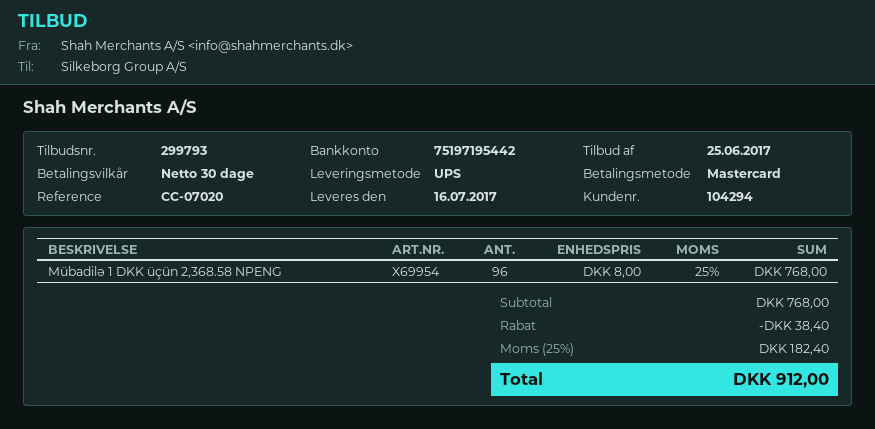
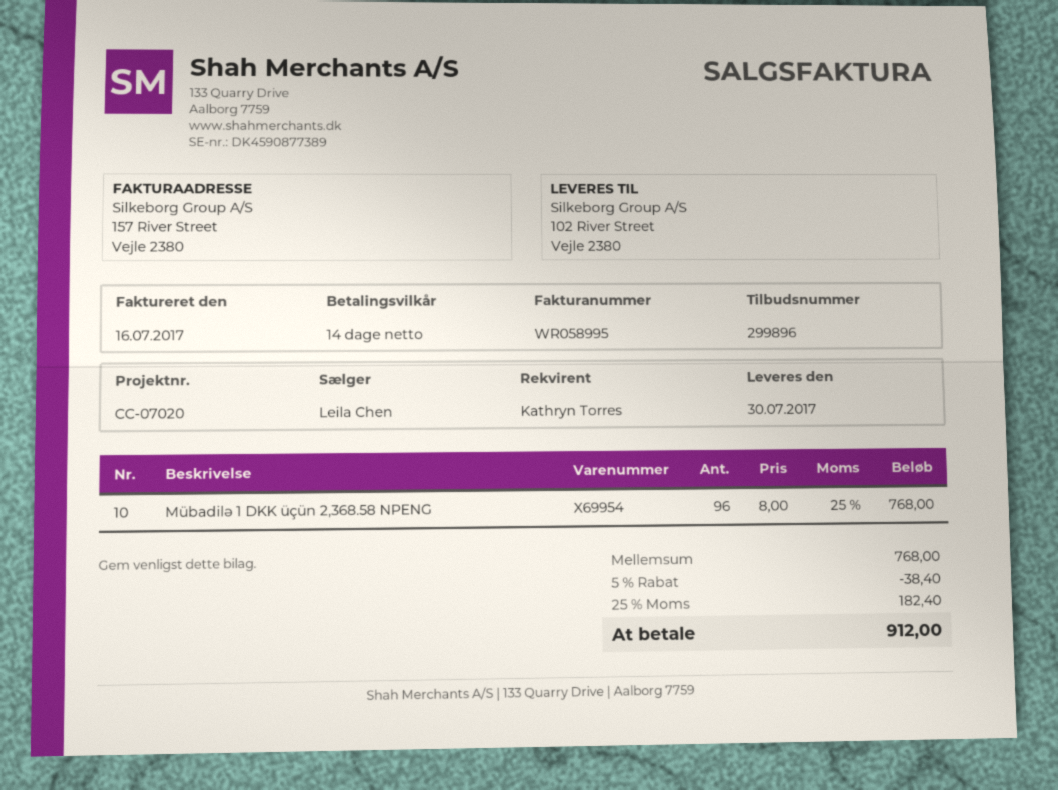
quote number: 299793 -> 299896
delivery date: 2017-07-16 -> 2017-07-30
payment terms: 30 days -> 14 days

